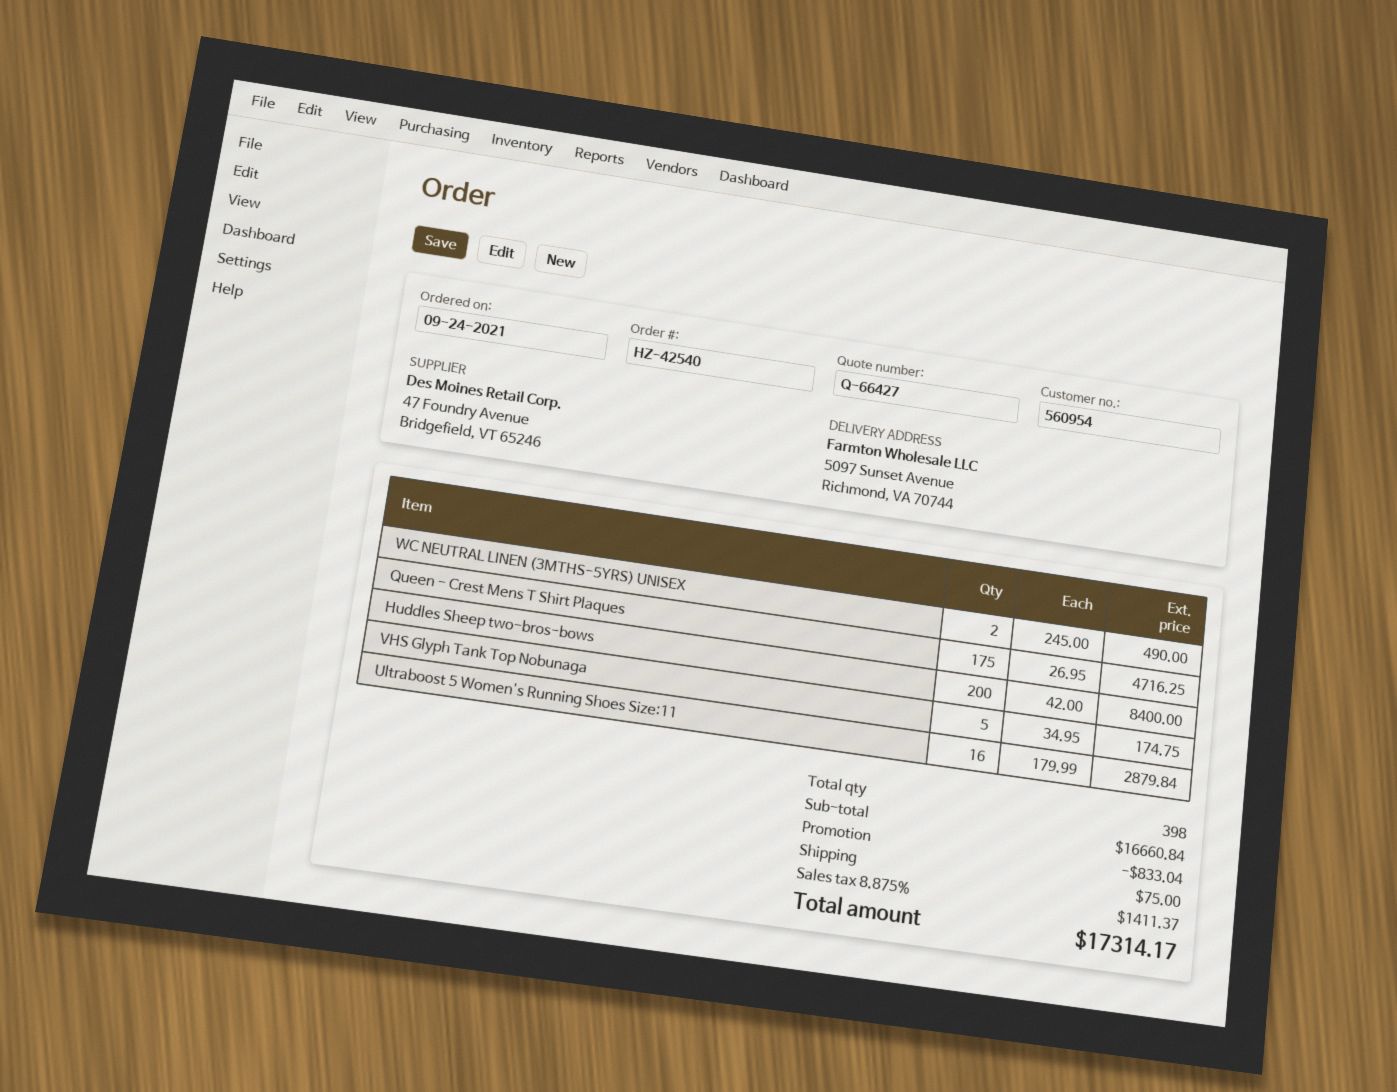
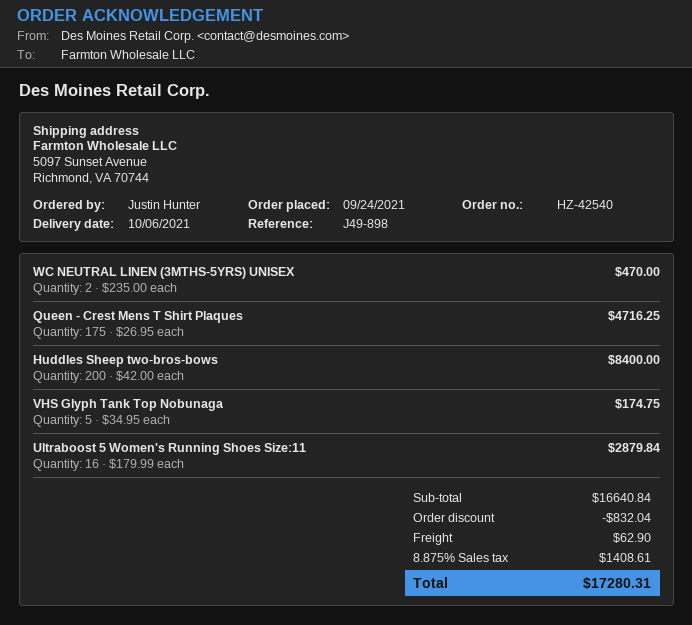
WC NEUTRAL LINEN (3MTHS-5YRS) UNISEX: 2 x 245.00 = 490.00 -> 2 x 235.00 = 470.00
subtotal: 16660.84 -> 16640.84
discount: 833.04 -> 832.04
shipping: 75.00 -> 62.90
tax: 8.875% = 1411.37 -> 8.875% = 1408.61
total: 17314.17 -> 17280.31

